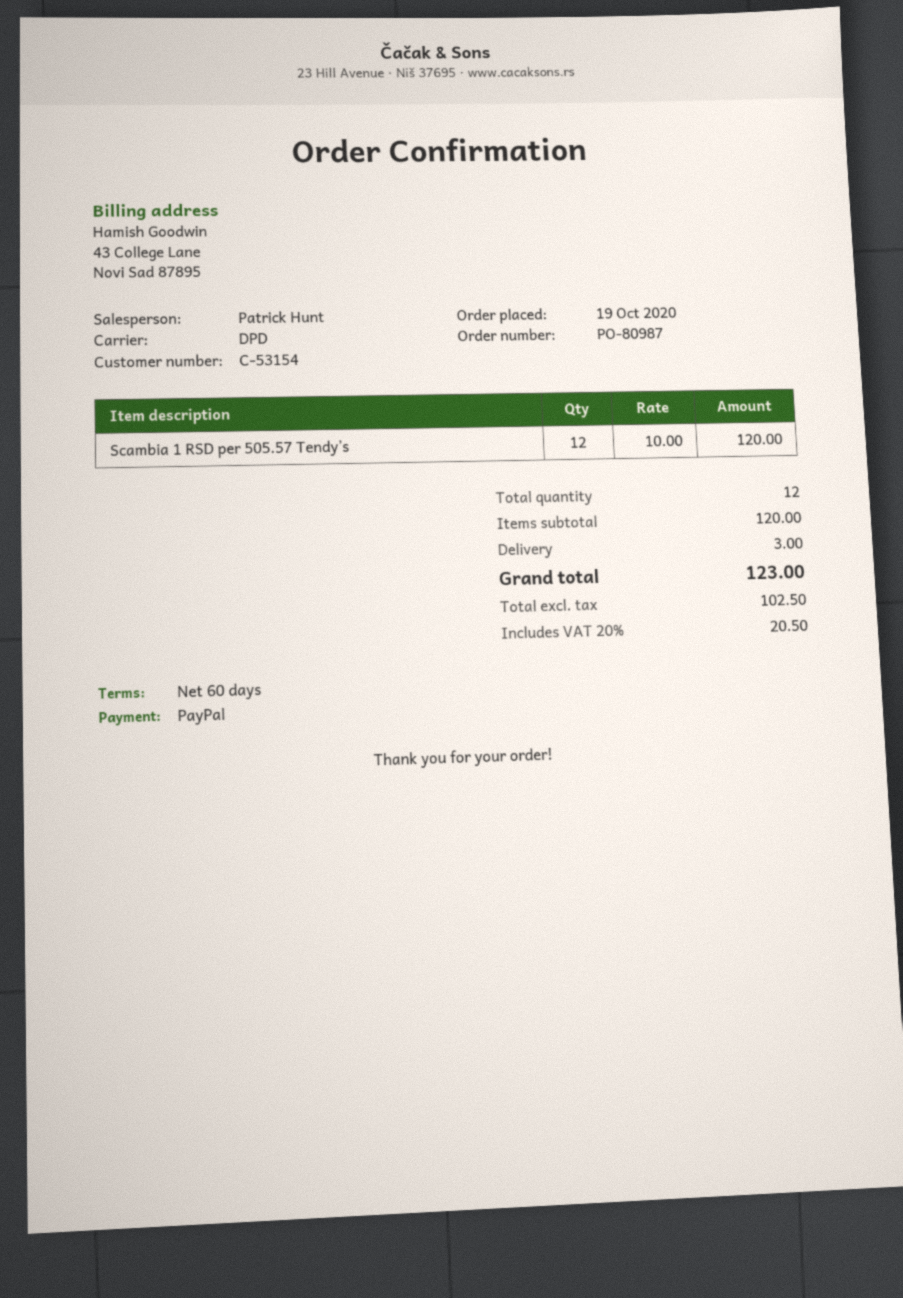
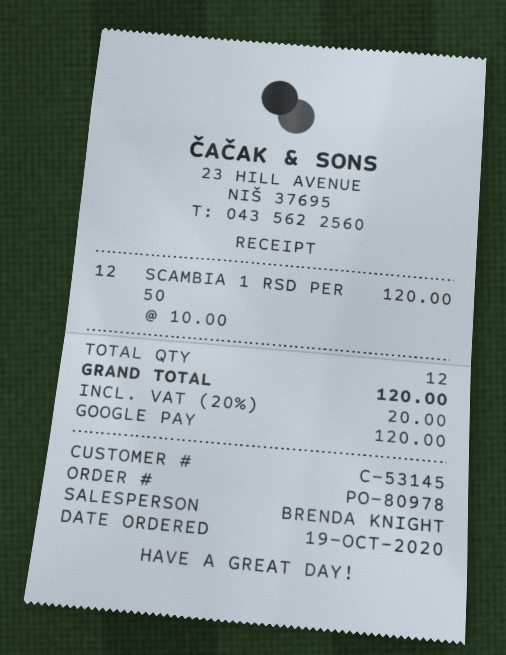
order number: PO-80987 -> PO-80978
customer number: C-53154 -> C-53145
sales rep: Patrick Hunt -> BRENDA KNIGHT
payment method: PayPal -> Google Pay
shipping: 3.00 -> none
tax: 20% = 20.50 -> 20% = 20.00
total: 123.00 -> 120.00

